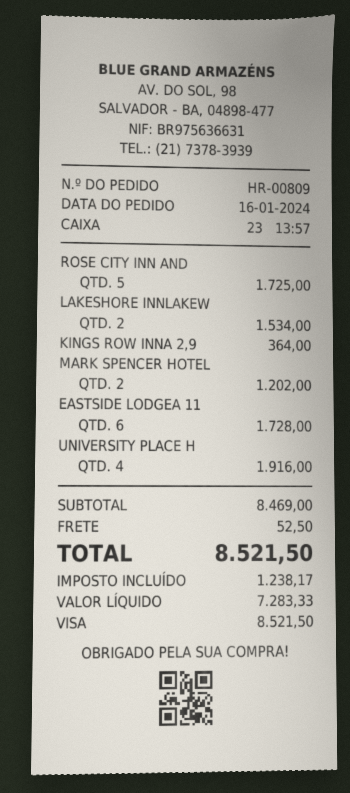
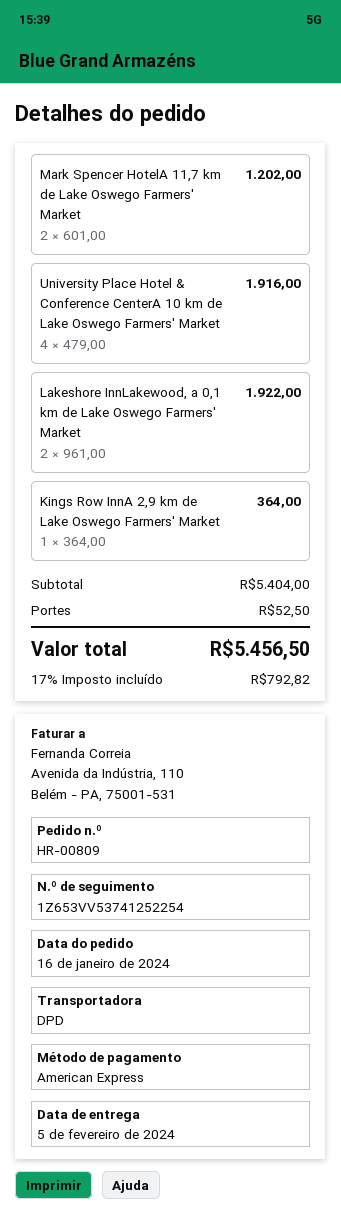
payment method: Visa -> American Express
ROSE CITY INN AND: 5 for 1725.00 -> none
LAKESHORE INNLAKEW: 2 for 1534.00 -> 2 for 1922.00
EASTSIDE LODGEA 11: 6 for 1728.00 -> none
subtotal: 8469.00 -> 5404.00
tax: 1238.17 -> 792.82
total: 8521.50 -> 5456.50

